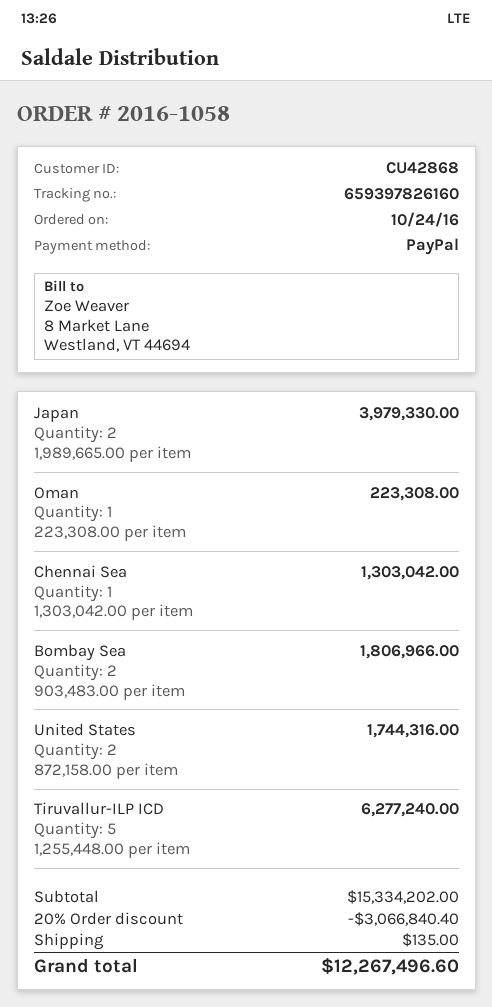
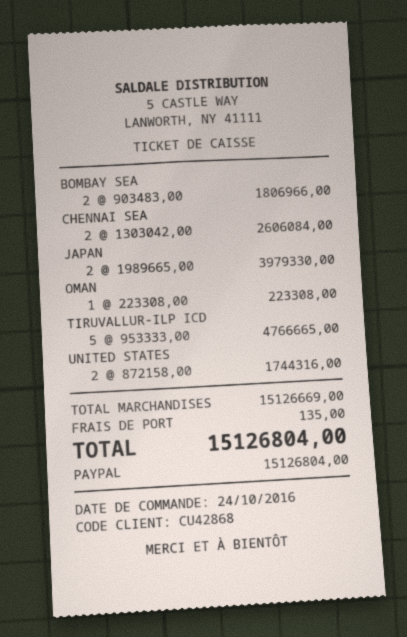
Chennai Sea: 1 x 1303042.00 = 1303042.00 -> 2 x 1303042.00 = 2606084.00
Tiruvallur-ILP ICD: 5 x 1255448.00 = 6277240.00 -> 5 x 953333.00 = 4766665.00
subtotal: 15334202.00 -> 15126669.00
discount: 20% = 3066840.40 -> none
total: 12267496.60 -> 15126804.00

